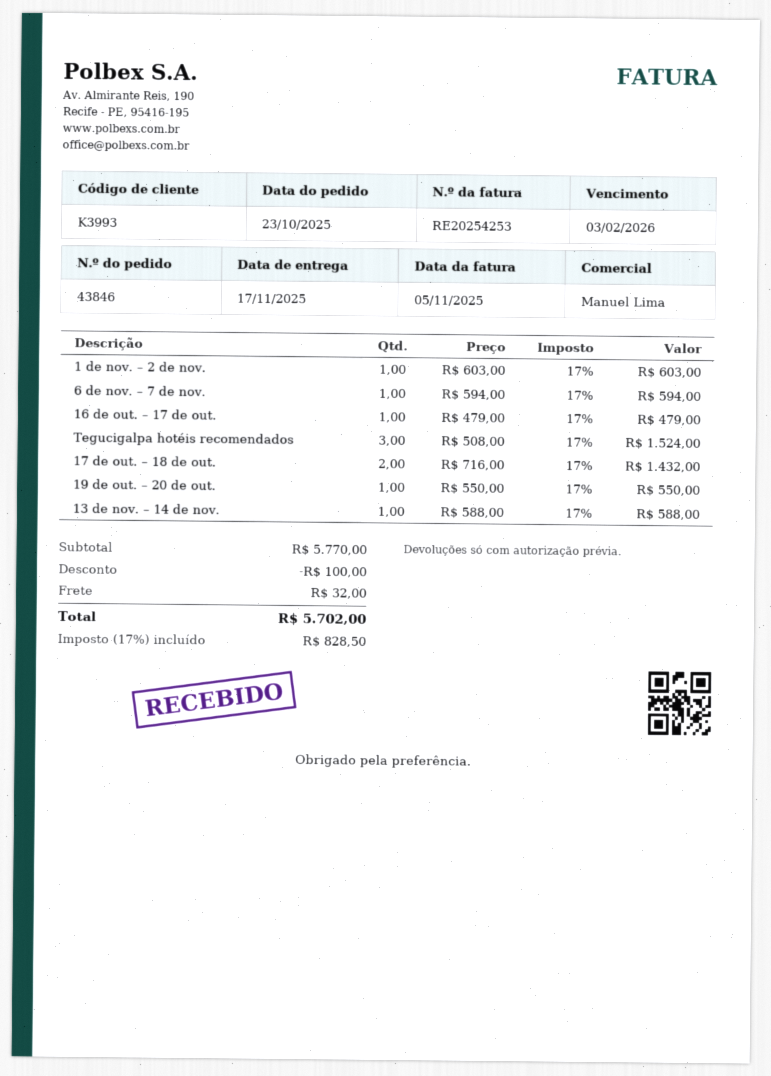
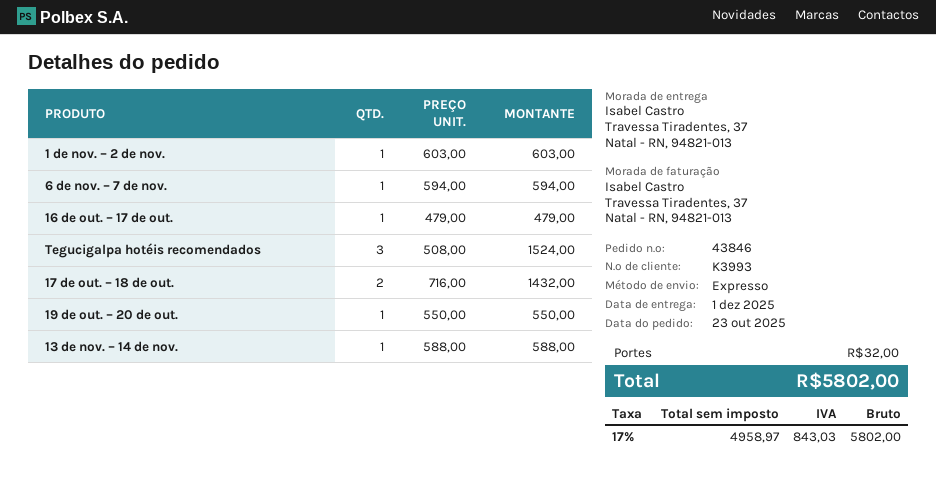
delivery date: 2025-11-17 -> 2025-12-01
discount: 100.00 -> none
tax: 17% = 828.50 -> 17% = 843.03
total: 5702.00 -> 5802.00

